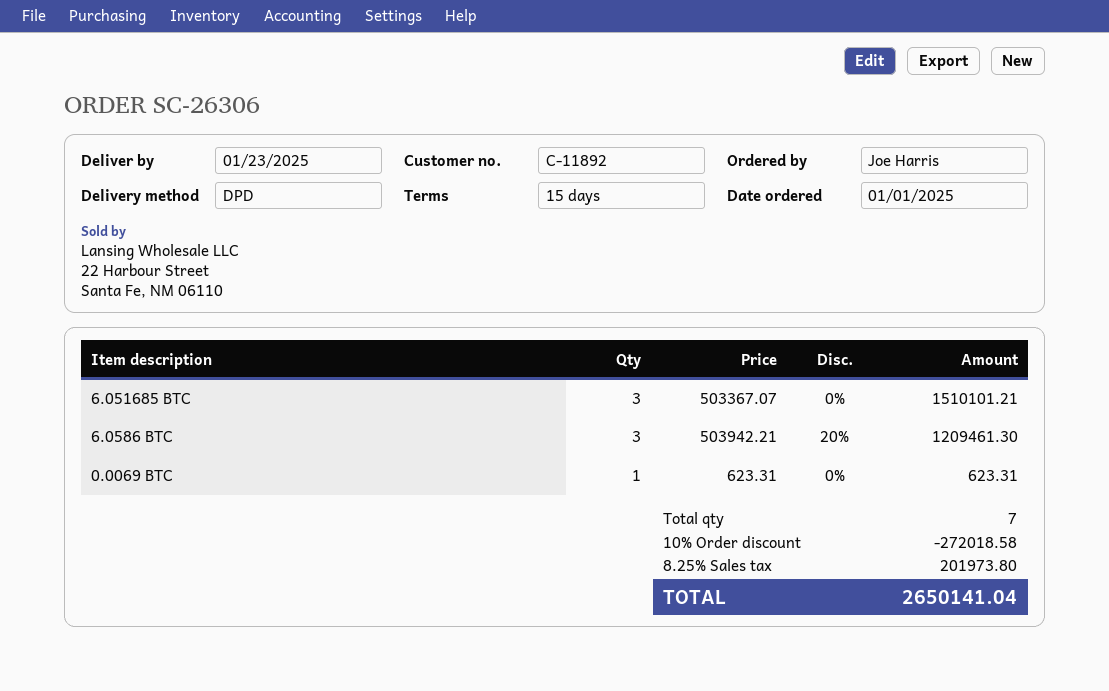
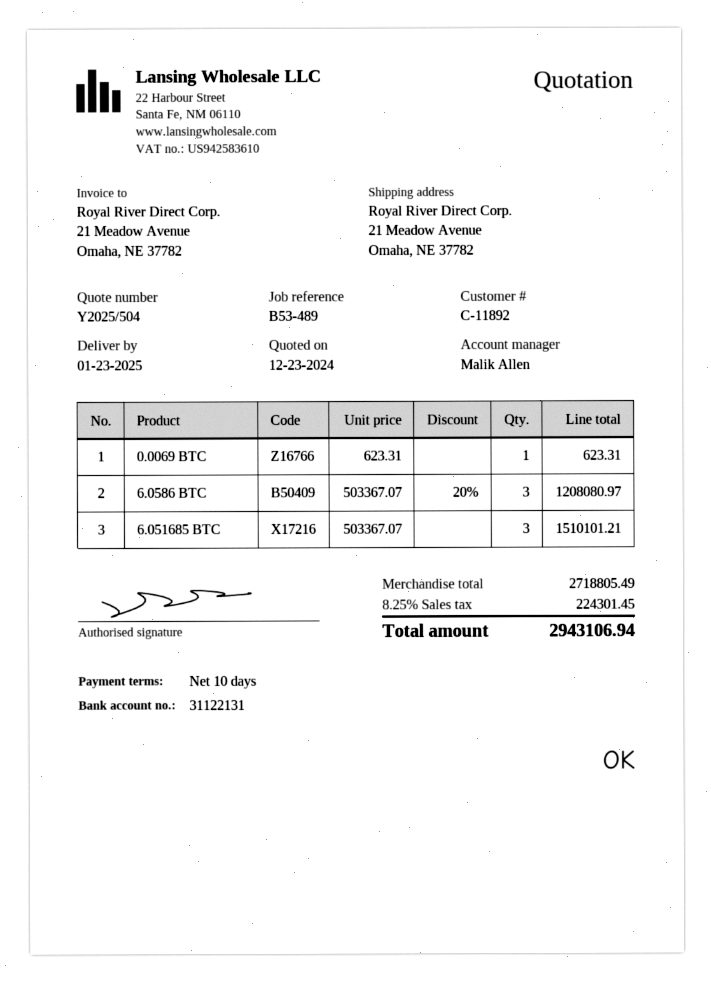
payment terms: 15 days -> 10 days
6.0586 BTC: 3 x 503942.21 - 20% = 1209461.30 -> 3 x 503367.07 - 20% = 1208080.97
discount: 10% = 272018.58 -> none
tax: 8.25% = 201973.80 -> 8.25% = 224301.45
total: 2650141.04 -> 2943106.94

